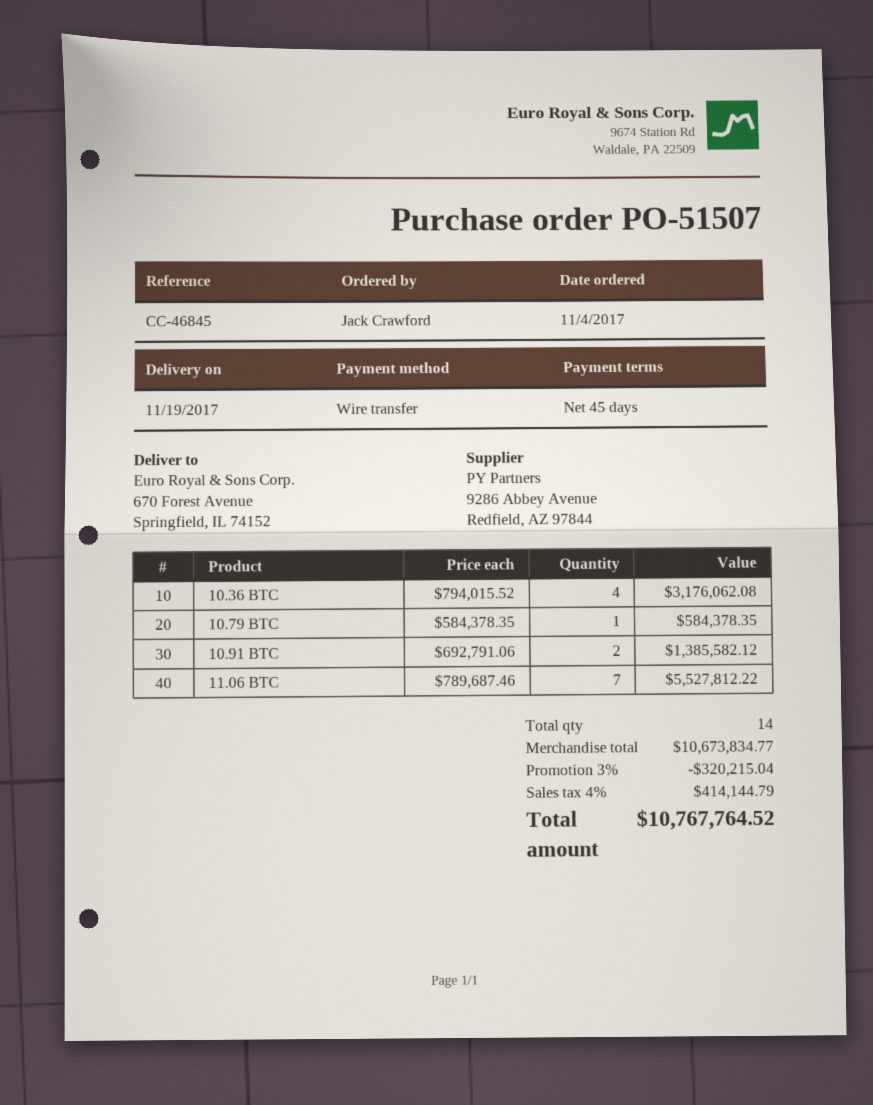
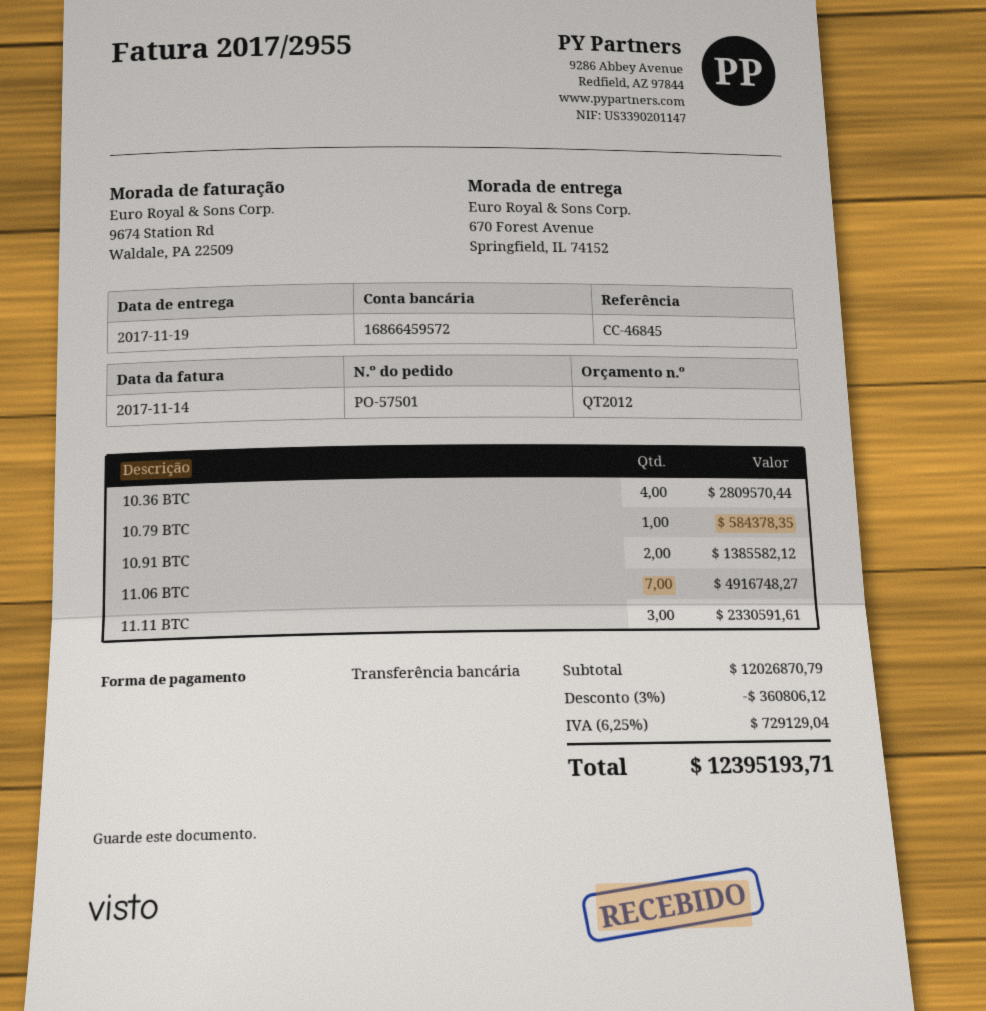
order number: PO-51507 -> PO-57501
10.36 BTC: 4 for 3176062.08 -> 4 for 2809570.44
11.06 BTC: 7 for 5527812.22 -> 7 for 4916748.27
11.11 BTC: none -> 3 for 2330591.61
subtotal: 10673834.77 -> 12026870.79
discount: 3% = 320215.04 -> 3% = 360806.12
tax: 4% = 414144.79 -> 6.25% = 729129.04
total: 10767764.52 -> 12395193.71

